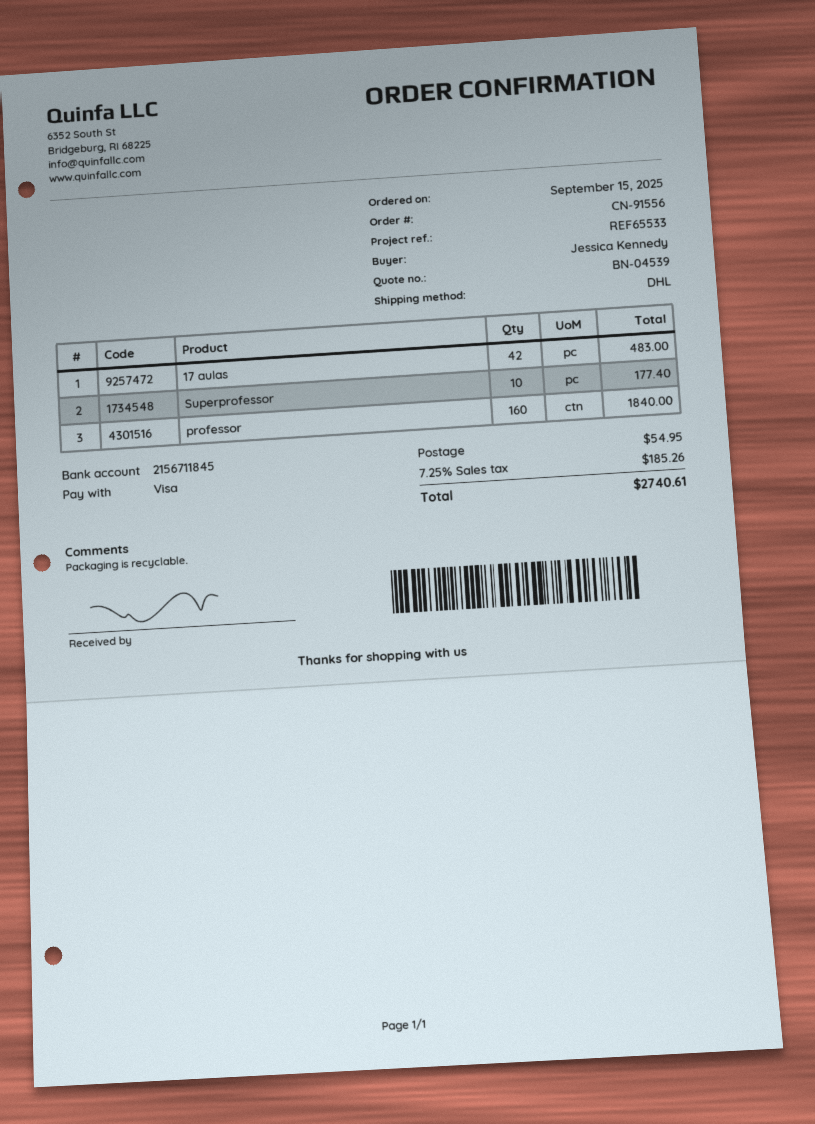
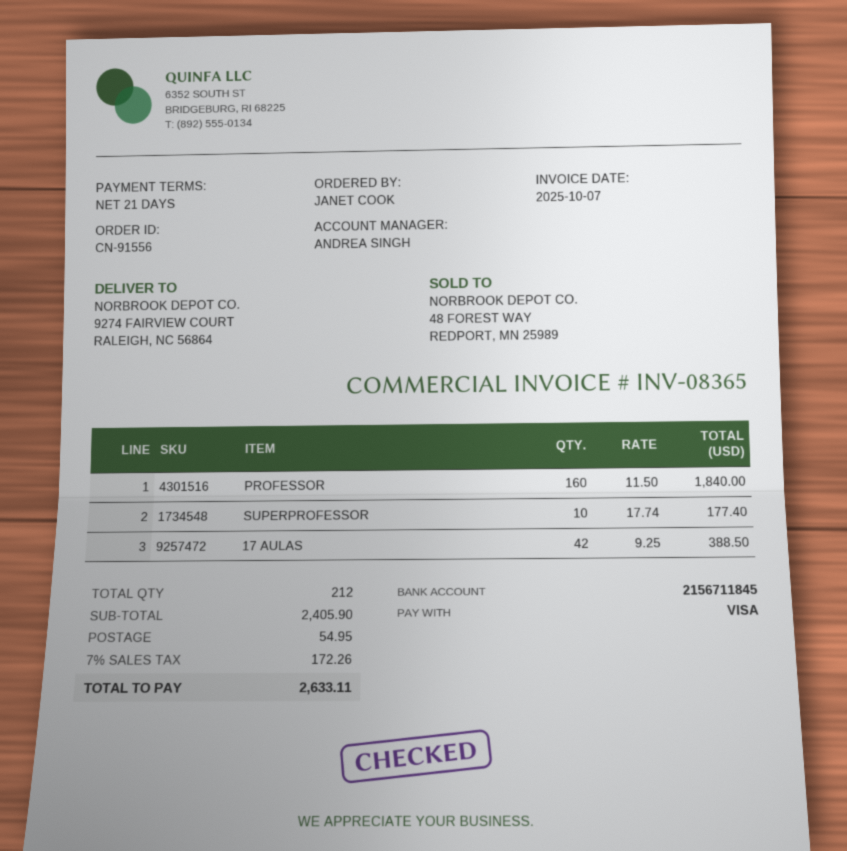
ordered by: Jessica Kennedy -> JANET COOK
17 aulas: 42 for 483.00 -> 42 for 388.50
tax: 7.25% = 185.26 -> 7% = 172.26
total: 2740.61 -> 2633.11

